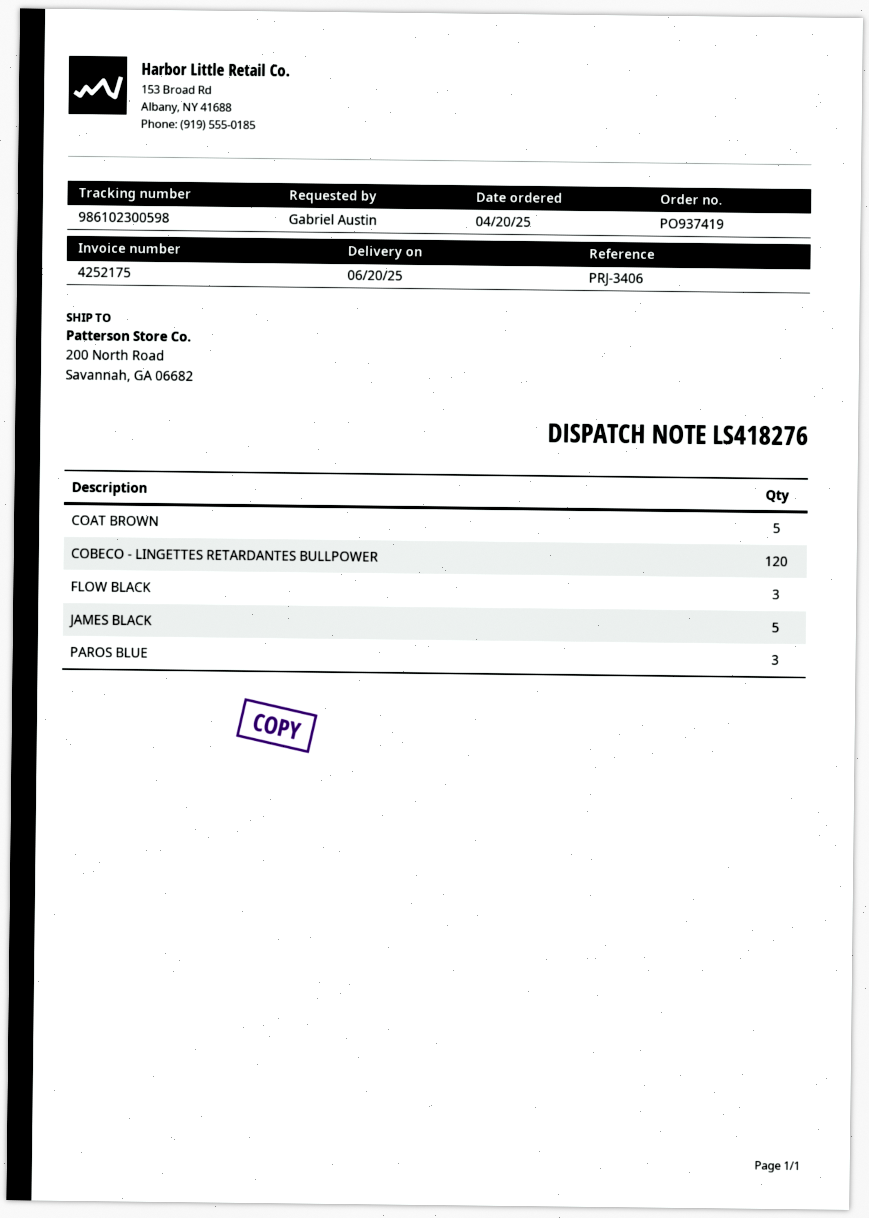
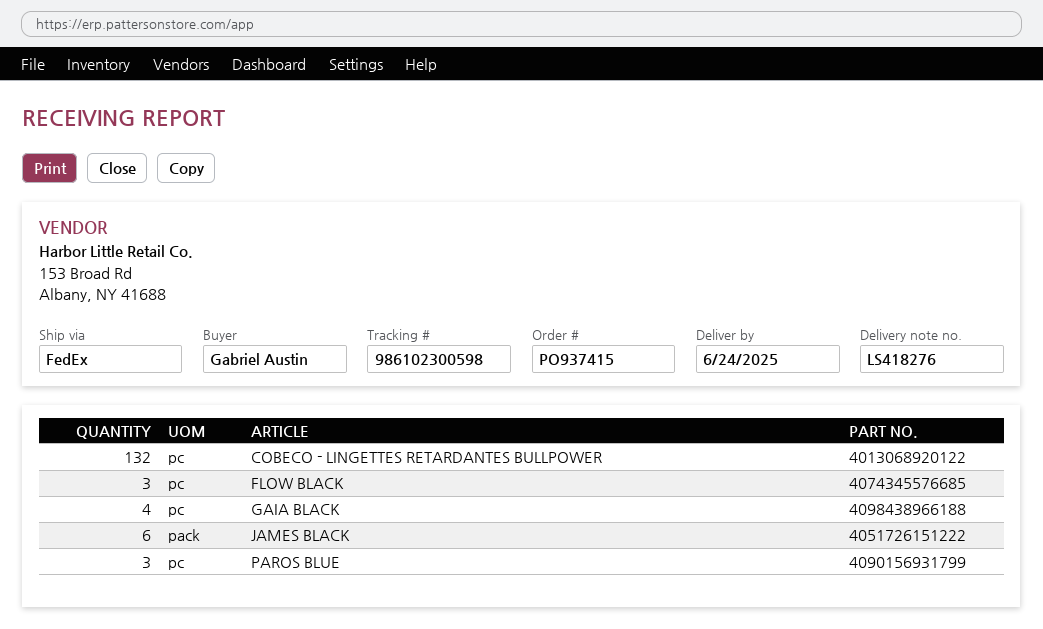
order number: PO937419 -> PO937415
delivery date: 2025-06-20 -> 2025-06-24
COAT BROWN: 5 -> none
COBECO - LINGETTES RETARDANTES BULLPOWER: 120 -> 132
JAMES BLACK: 5 -> 6
GAIA BLACK: none -> 4

